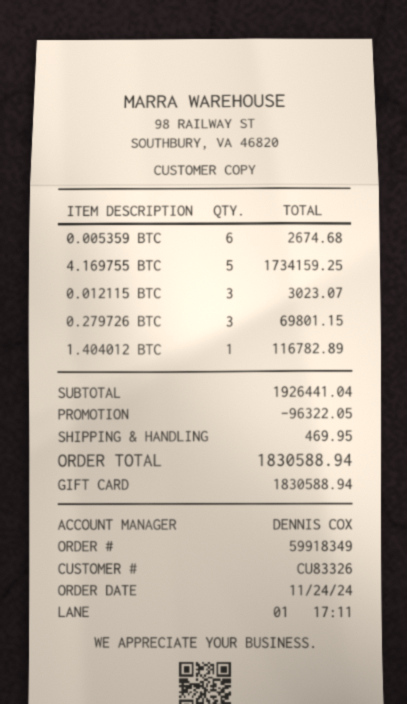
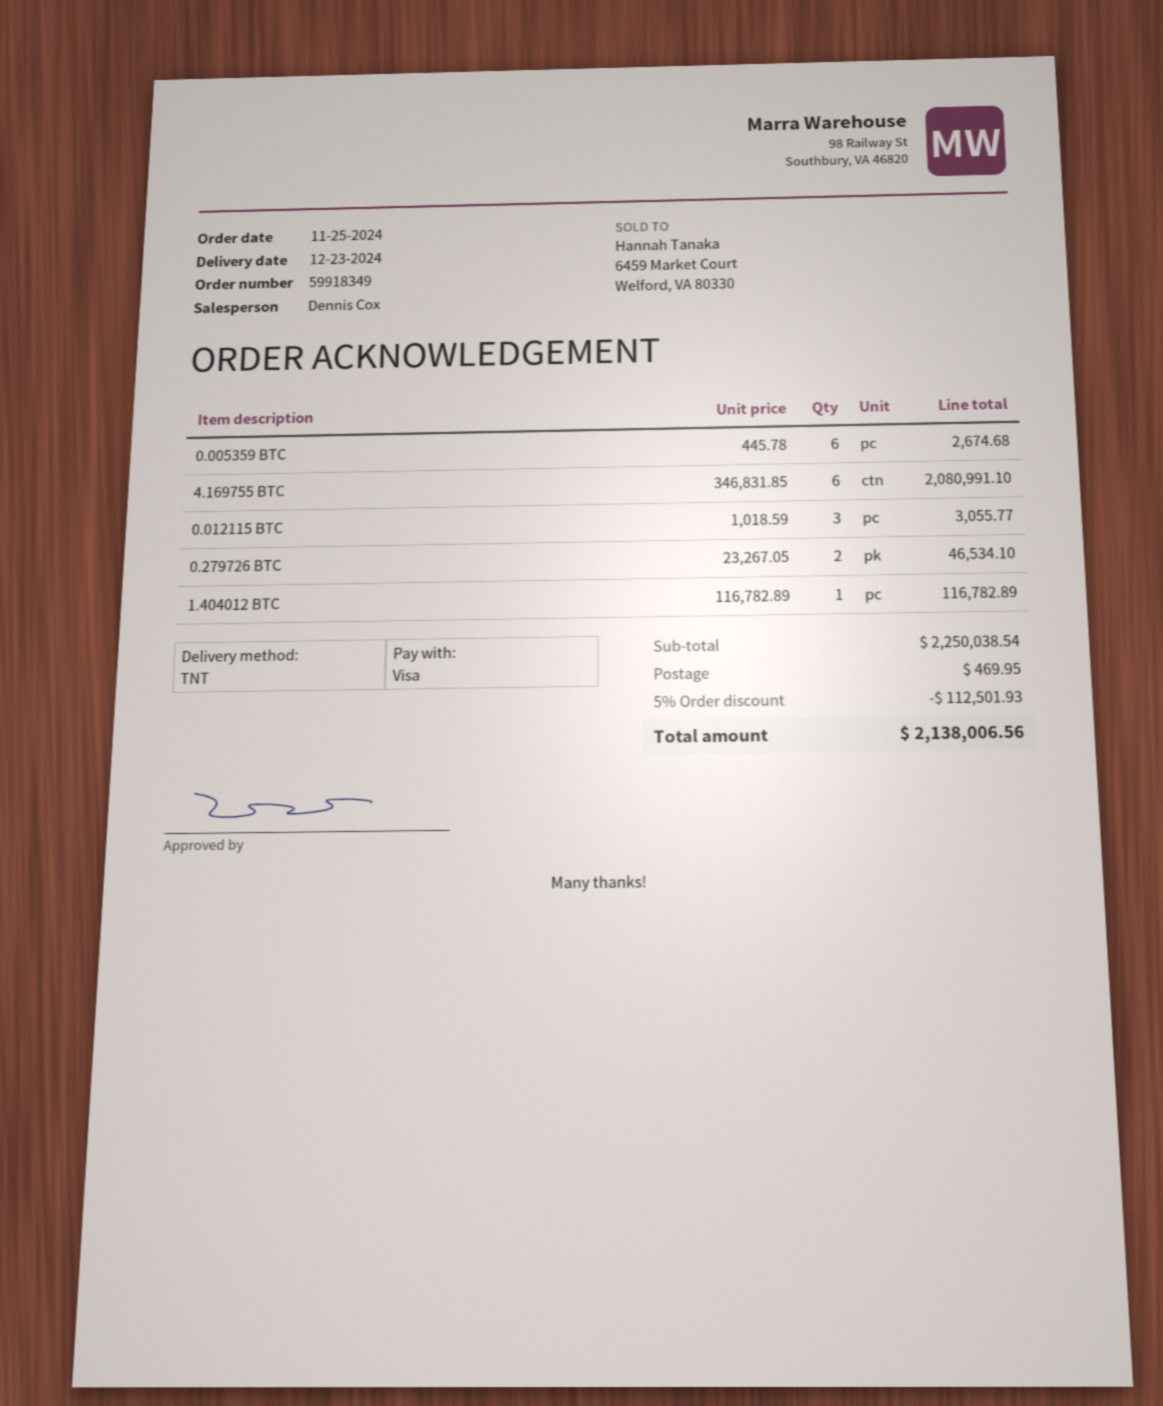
order date: 2024-11-24 -> 2024-11-25
payment method: gift card -> Visa
4.169755 BTC: 5 for 1734159.25 -> 6 for 2080991.10
0.012115 BTC: 3 for 3023.07 -> 3 for 3055.77
0.279726 BTC: 3 for 69801.15 -> 2 for 46534.10
subtotal: 1926441.04 -> 2250038.54
discount: 96322.05 -> 112501.93
total: 1830588.94 -> 2138006.56

